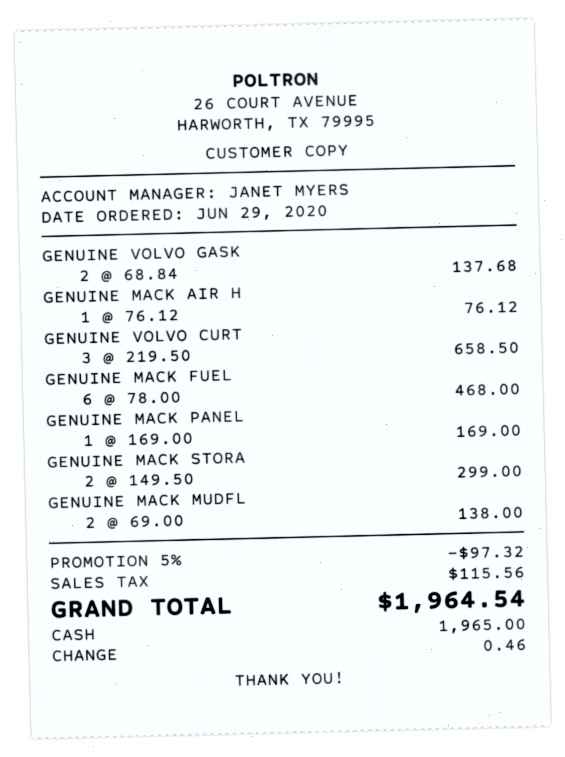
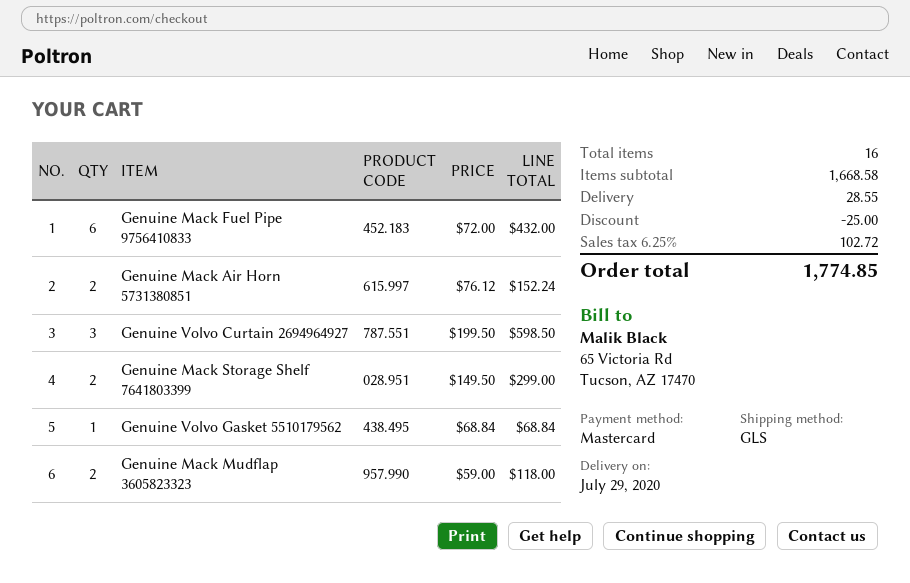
payment method: cash -> Mastercard
GENUINE VOLVO GASK: 2 x 68.84 = 137.68 -> 1 x 68.84 = 68.84
GENUINE MACK AIR H: 1 x 76.12 = 76.12 -> 2 x 76.12 = 152.24
GENUINE VOLVO CURT: 3 x 219.50 = 658.50 -> 3 x 199.50 = 598.50
GENUINE MACK FUEL: 6 x 78.00 = 468.00 -> 6 x 72.00 = 432.00
GENUINE MACK PANEL: 1 x 169.00 = 169.00 -> none
GENUINE MACK MUDFL: 2 x 69.00 = 138.00 -> 2 x 59.00 = 118.00
discount: 97.32 -> 25.00
shipping: none -> 28.55
tax: 115.56 -> 102.72
total: 1964.54 -> 1774.85

